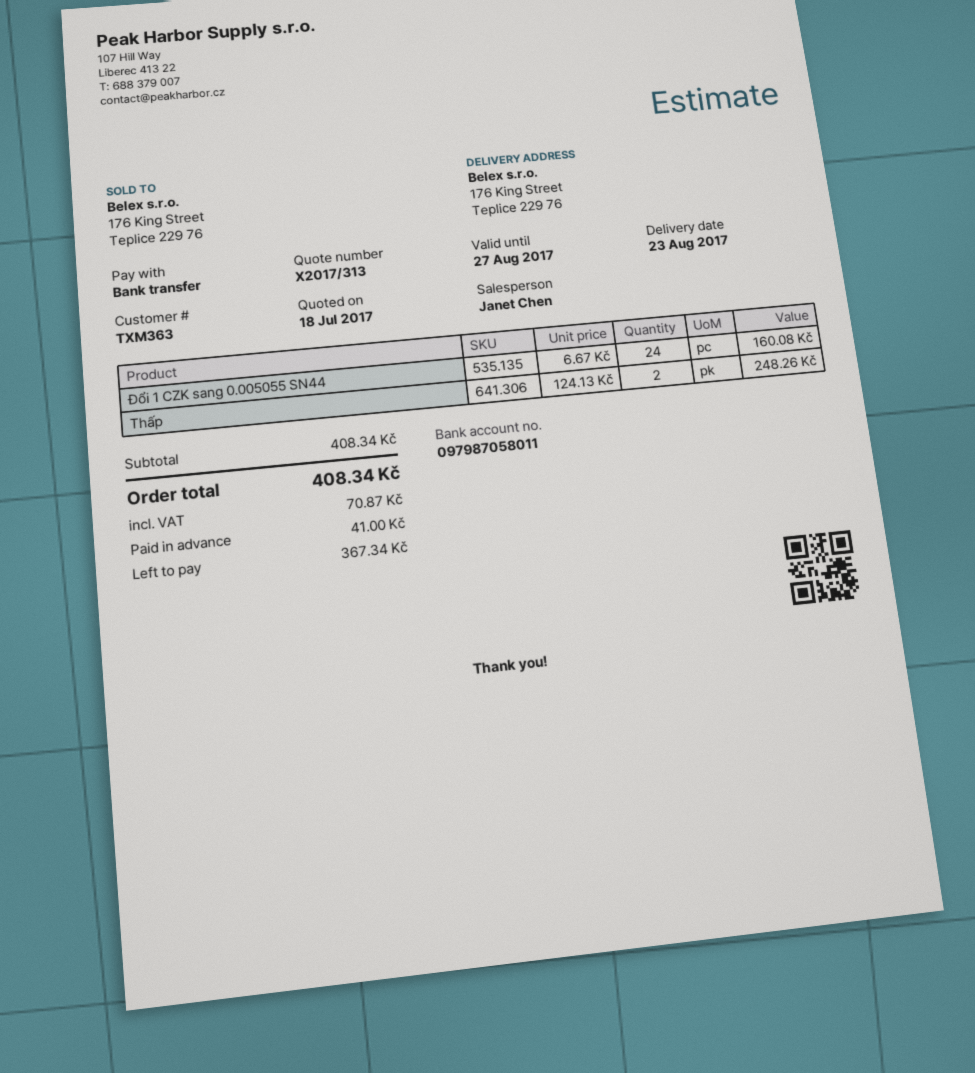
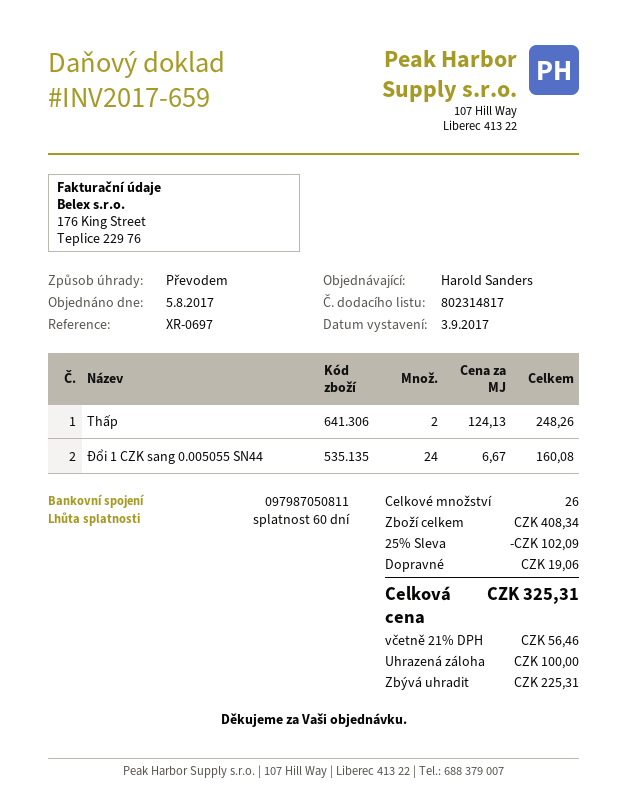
bank account: 097987058011 -> 097987050811
discount: none -> 25% = 102.09
shipping: none -> 19.06
tax: 70.87 -> 56.46
total: 408.34 -> 325.31
deposit: 41.00 -> 100.00
balance: 367.34 -> 225.31

